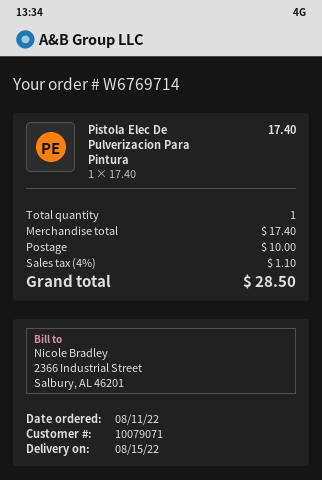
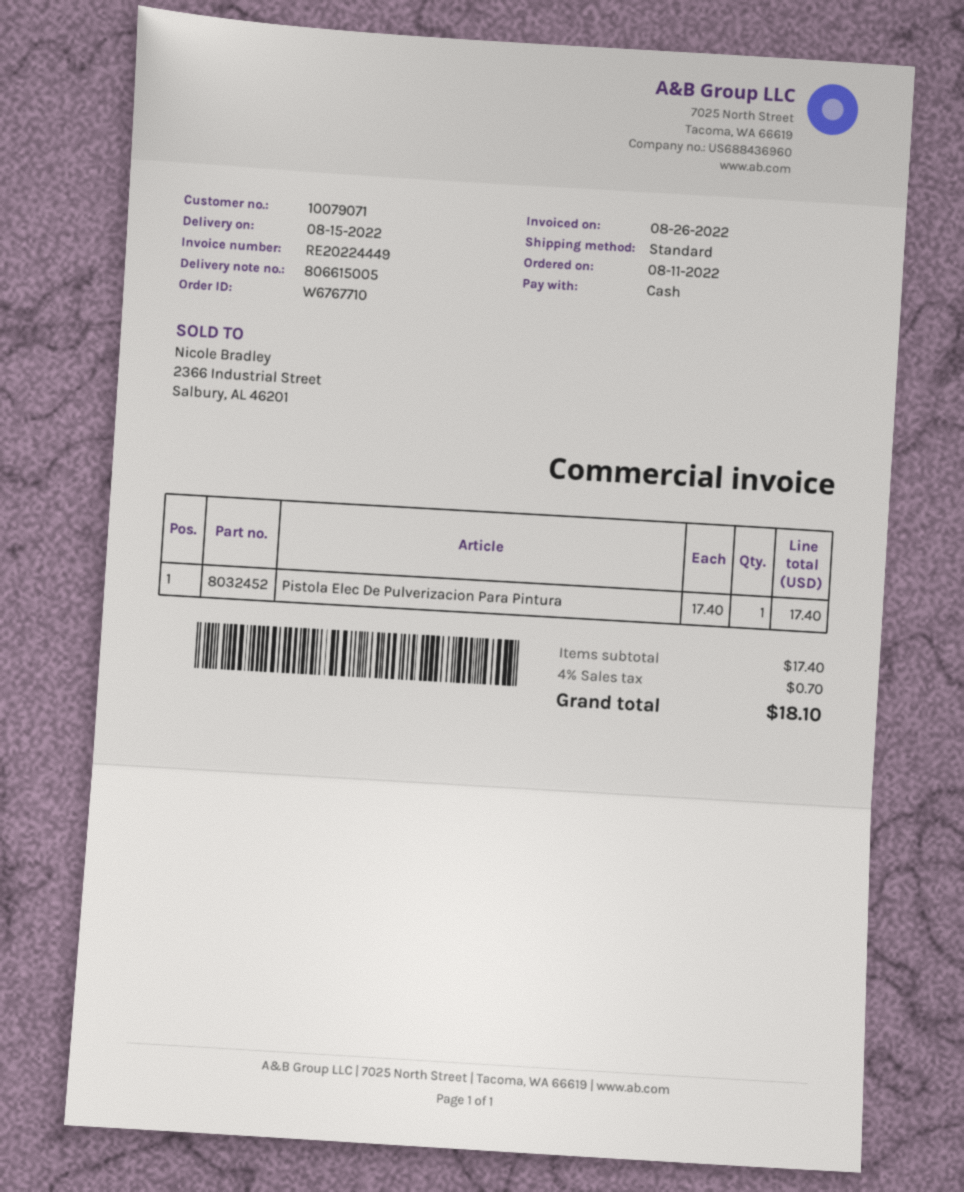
order number: W6769714 -> W6767710
shipping: 10.00 -> none
tax: 4% = 1.10 -> 4% = 0.70
total: 28.50 -> 18.10

